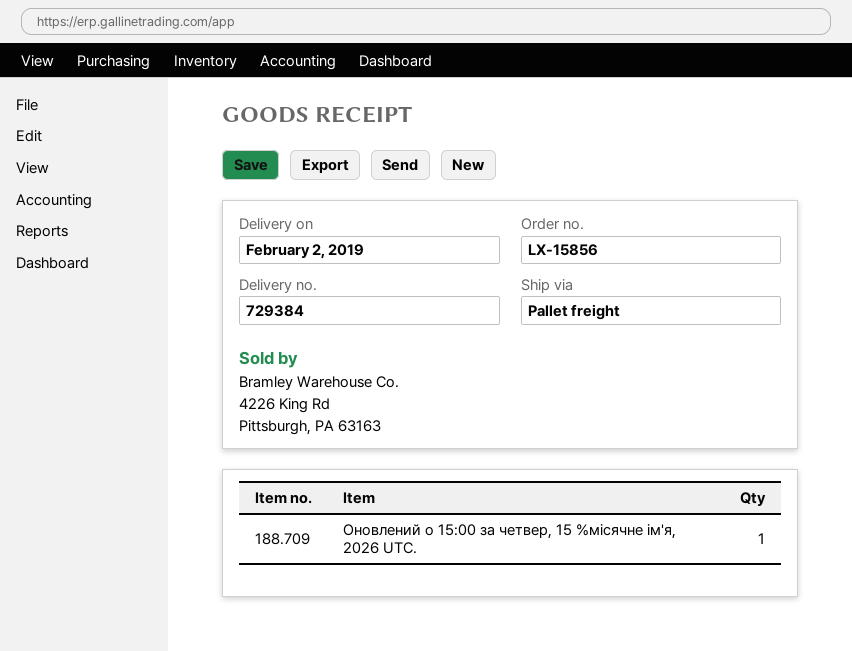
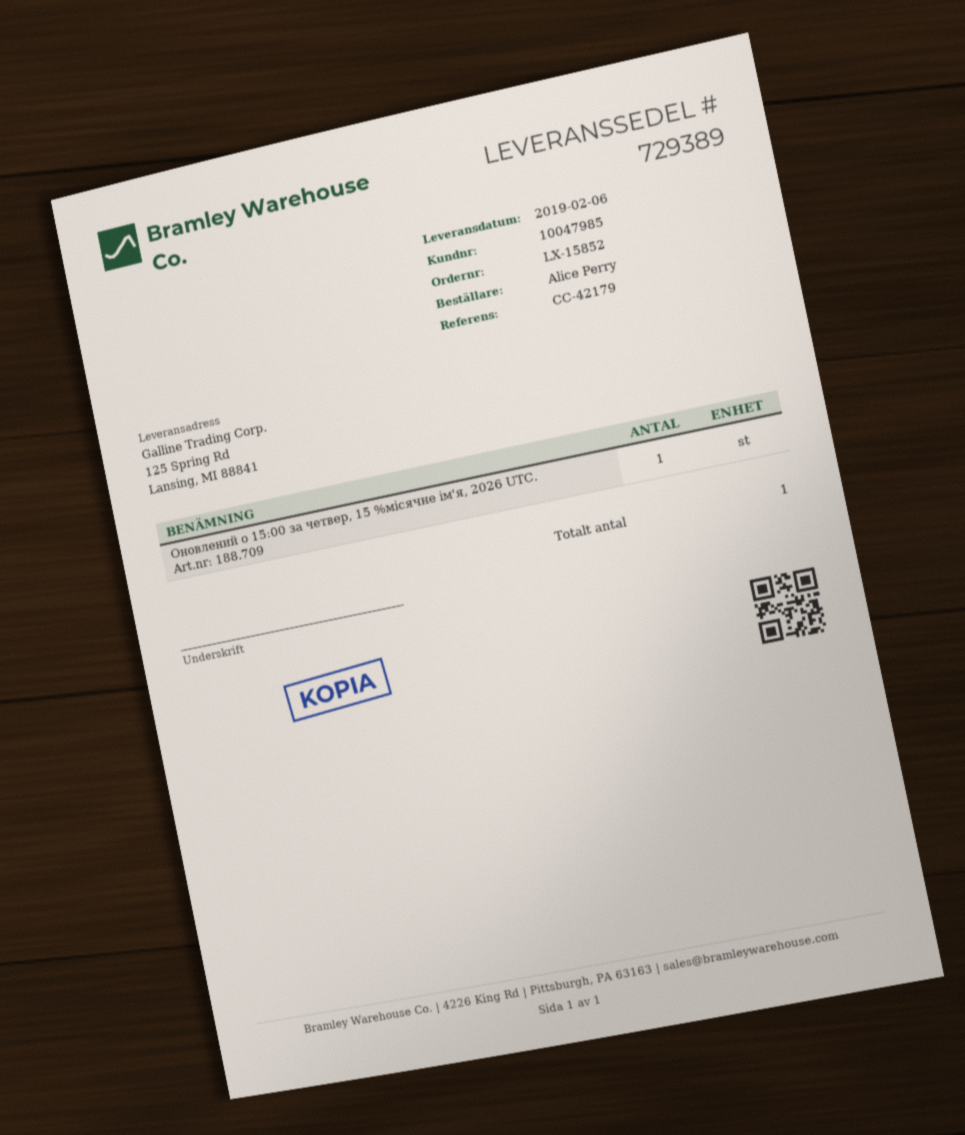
order number: LX-15856 -> LX-15852
delivery note number: 729384 -> 729389
delivery date: 2019-02-02 -> 2019-02-06

